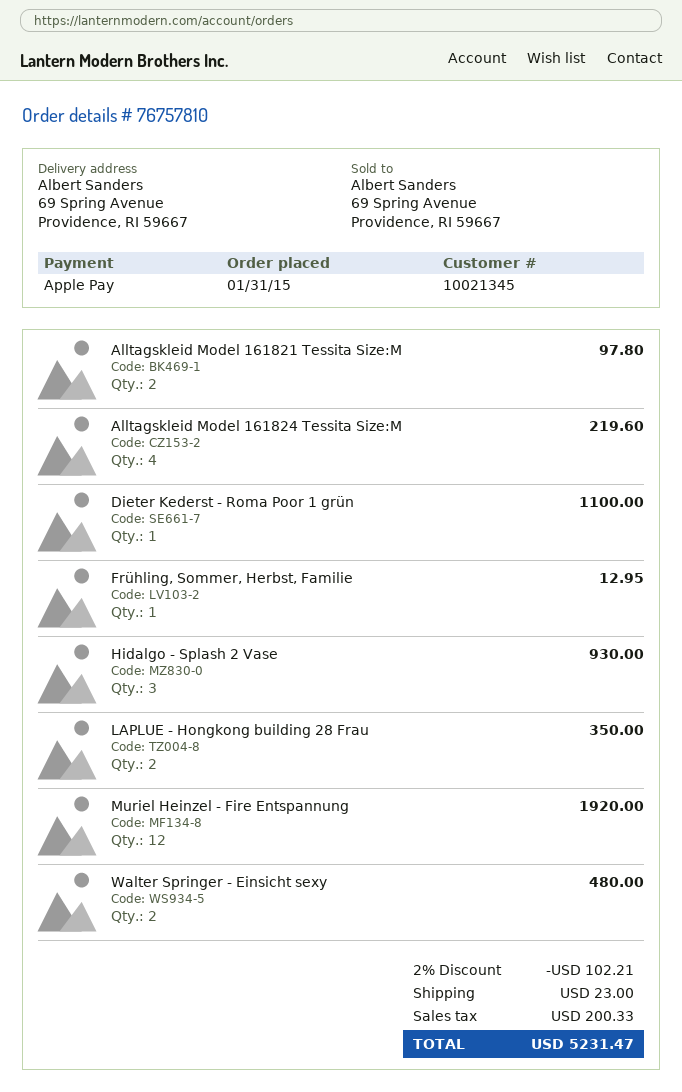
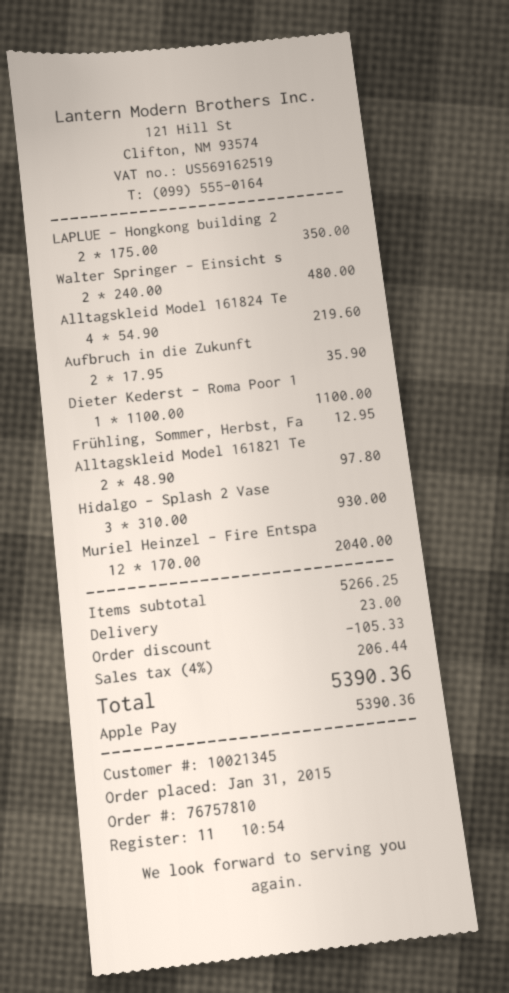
Muriel Heinzel - Fire Entspannung: 12 for 1920.00 -> 12 for 2040.00
Aufbruch in die Zukunft: none -> 2 for 35.90
discount: 102.21 -> 105.33
tax: 200.33 -> 206.44
total: 5231.47 -> 5390.36

